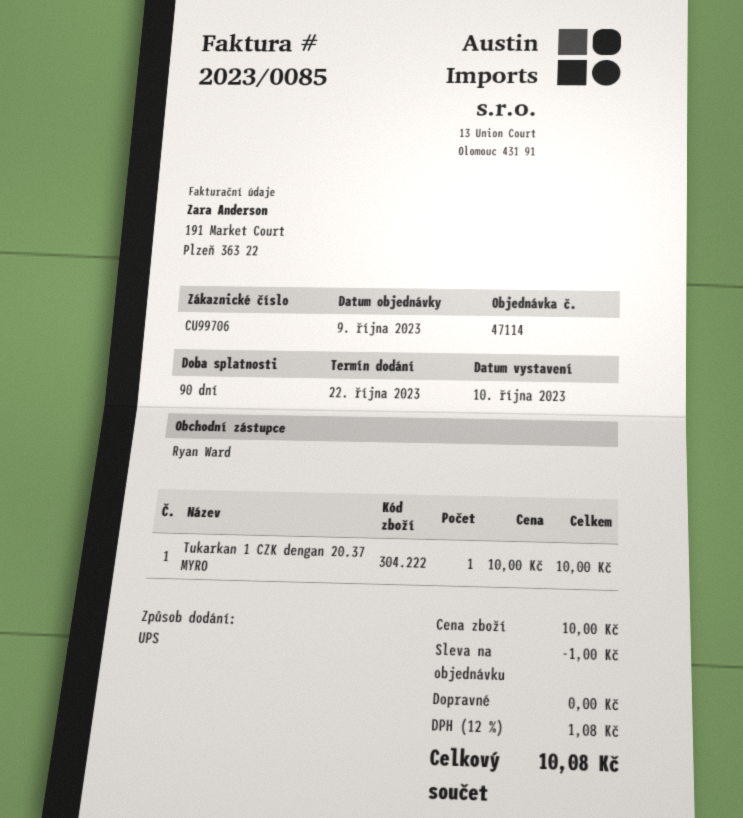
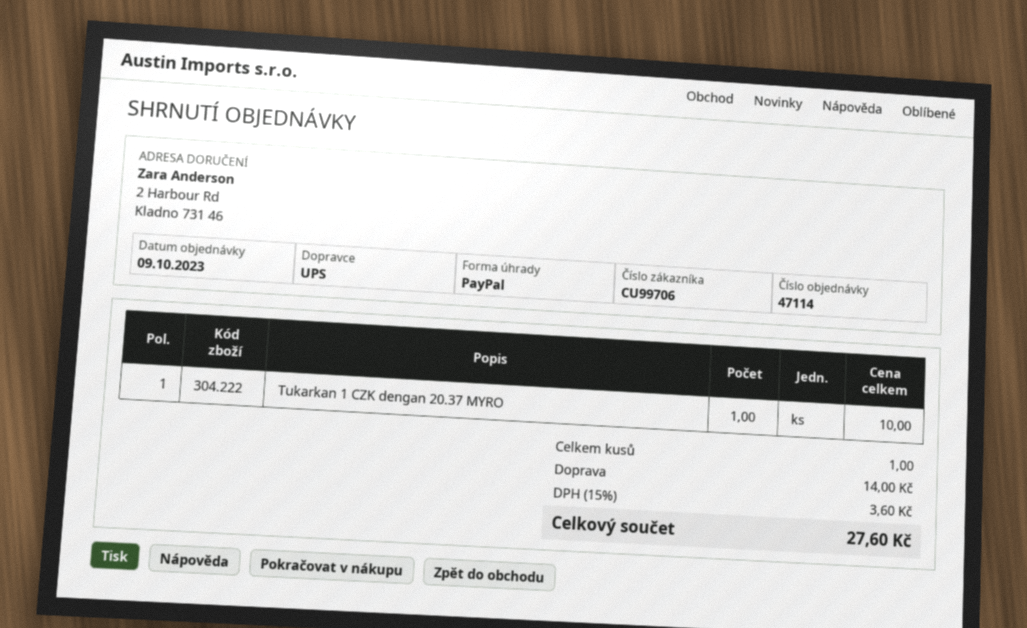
discount: 1.00 -> none
shipping: 0.00 -> 14.00
tax: 12% = 1.08 -> 15% = 3.60
total: 10.08 -> 27.60

